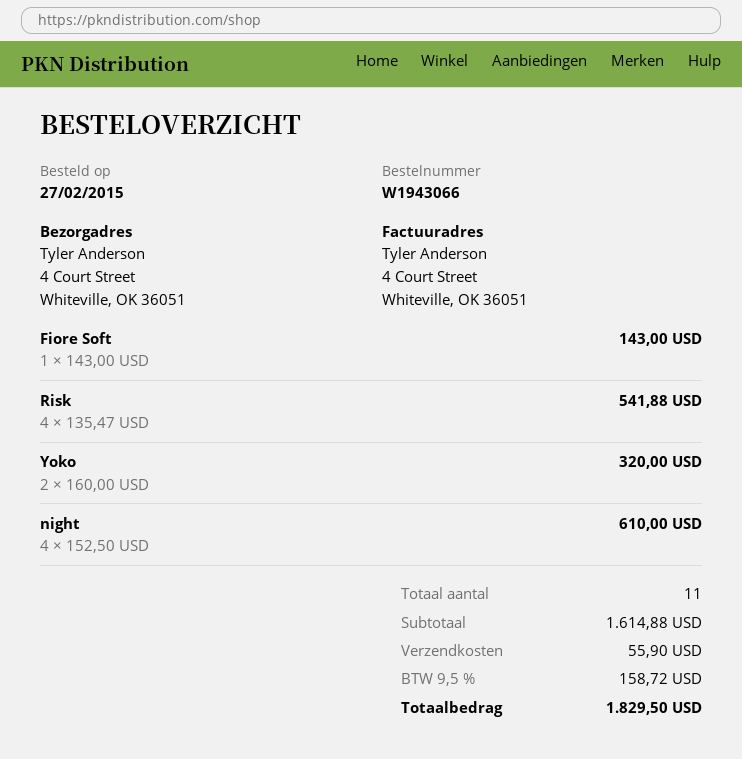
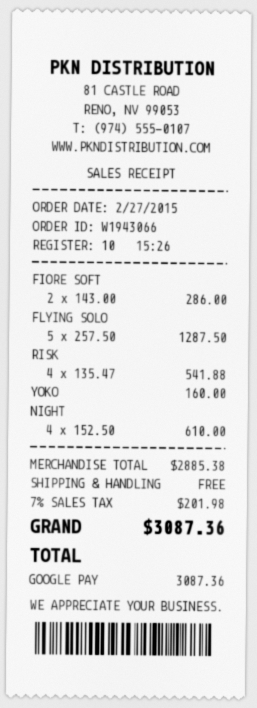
Fiore Soft: 1 x 143.00 = 143.00 -> 2 x 143.00 = 286.00
Yoko: 2 x 160.00 = 320.00 -> 1 x 160.00 = 160.00
FLYING SOLO: none -> 5 x 257.50 = 1287.50
subtotal: 1614.88 -> 2885.38
shipping: 55.90 -> 0.00
tax: 9.5% = 158.72 -> 7% = 201.98
total: 1829.50 -> 3087.36

